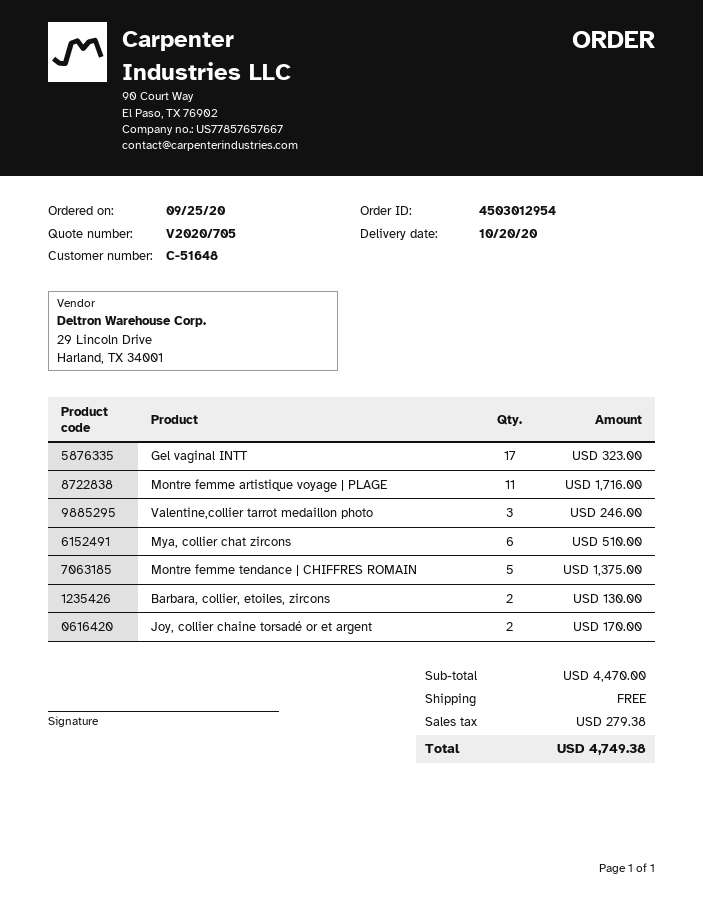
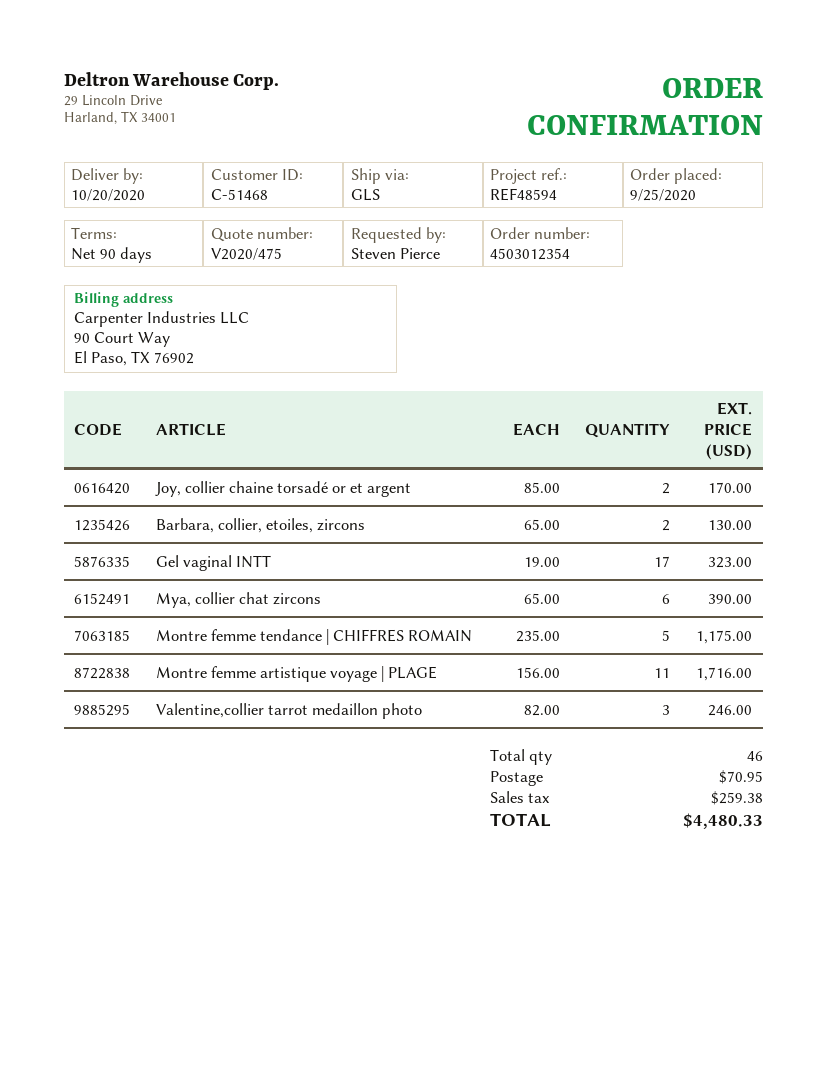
quote number: V2020/705 -> V2020/475
order number: 4503012954 -> 4503012354
customer number: C-51648 -> C-51468
Mya, collier chat zircons: 6 for 510.00 -> 6 for 390.00
Montre femme tendance | CHIFFRES ROMAIN: 5 for 1375.00 -> 5 for 1175.00
shipping: 0.00 -> 70.95
tax: 279.38 -> 259.38
total: 4749.38 -> 4480.33

